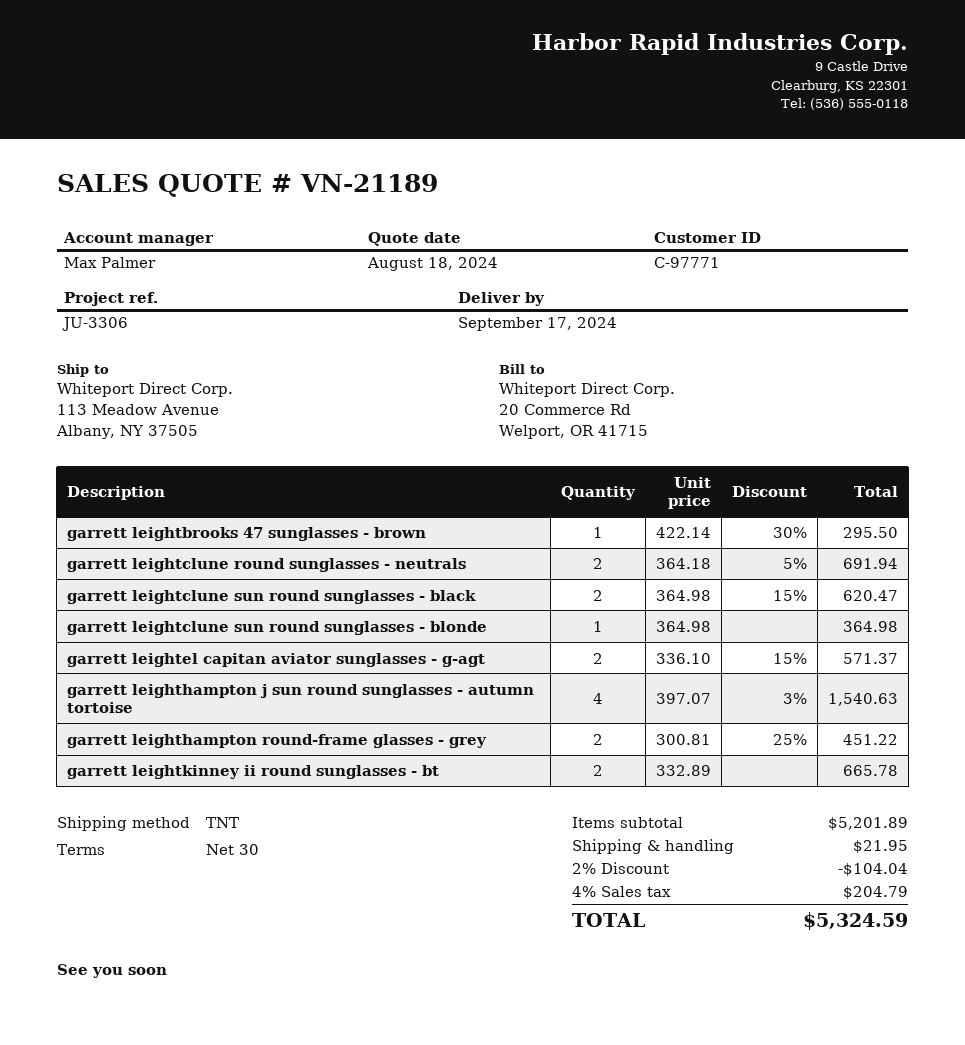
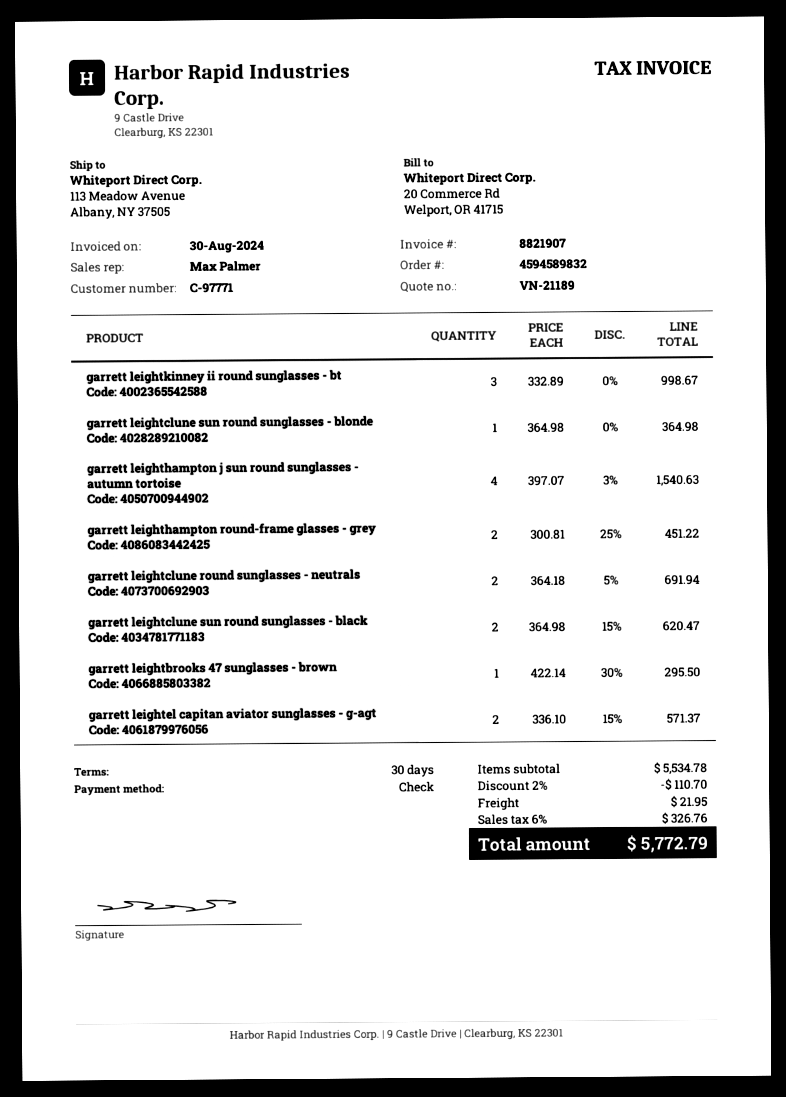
garrett leightkinney ii round sunglasses - bt: 2 x 332.89 = 665.78 -> 3 x 332.89 = 998.67
subtotal: 5201.89 -> 5534.78
discount: 2% = 104.04 -> 2% = 110.70
tax: 4% = 204.79 -> 6% = 326.76
total: 5324.59 -> 5772.79

